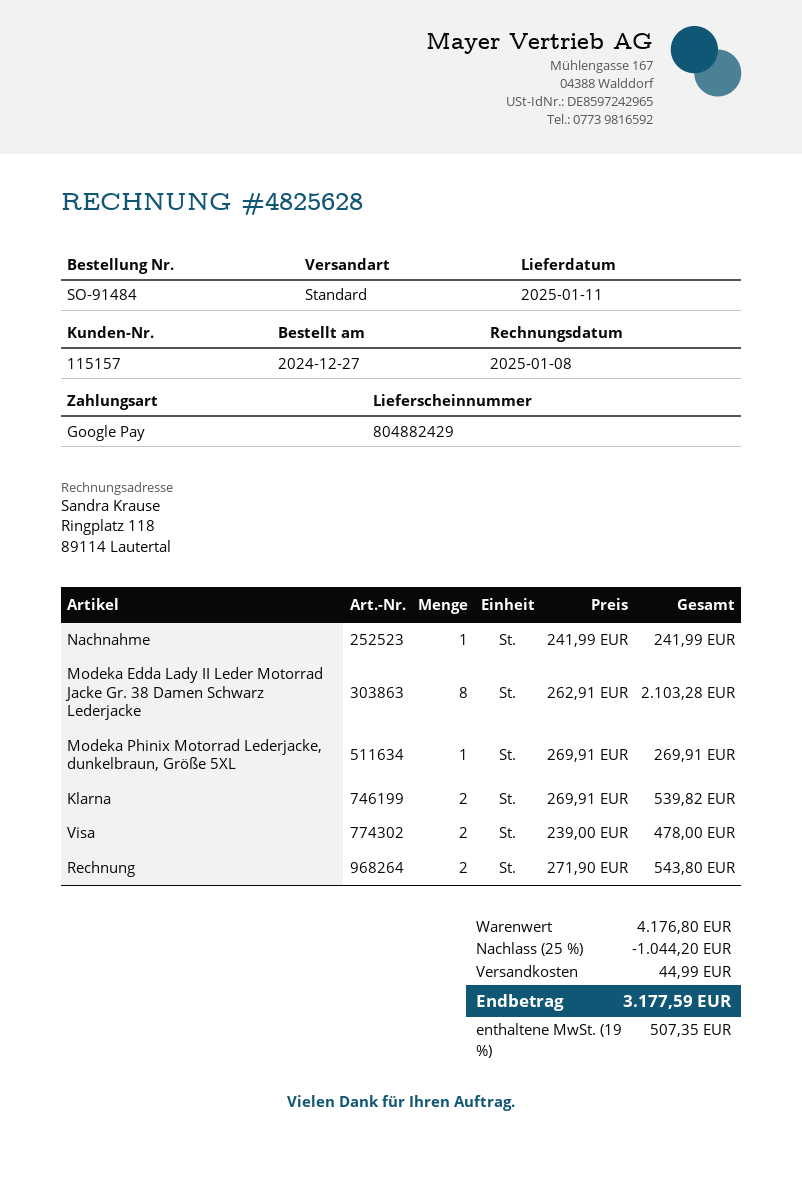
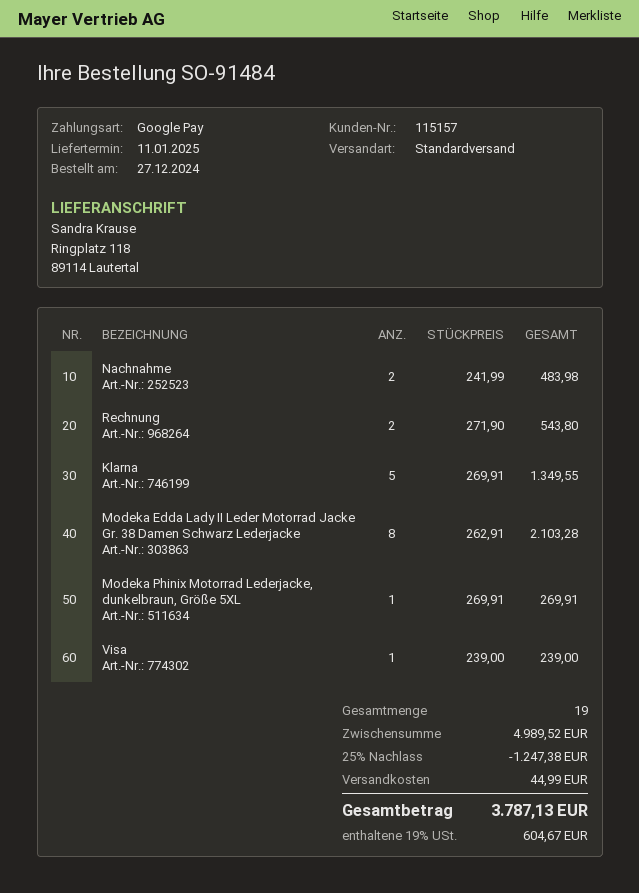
Nachnahme: 1 x 241.99 = 241.99 -> 2 x 241.99 = 483.98
Klarna: 2 x 269.91 = 539.82 -> 5 x 269.91 = 1349.55
Visa: 2 x 239.00 = 478.00 -> 1 x 239.00 = 239.00
subtotal: 4176.80 -> 4989.52
discount: 25% = 1044.20 -> 25% = 1247.38
tax: 19% = 507.35 -> 19% = 604.67
total: 3177.59 -> 3787.13

